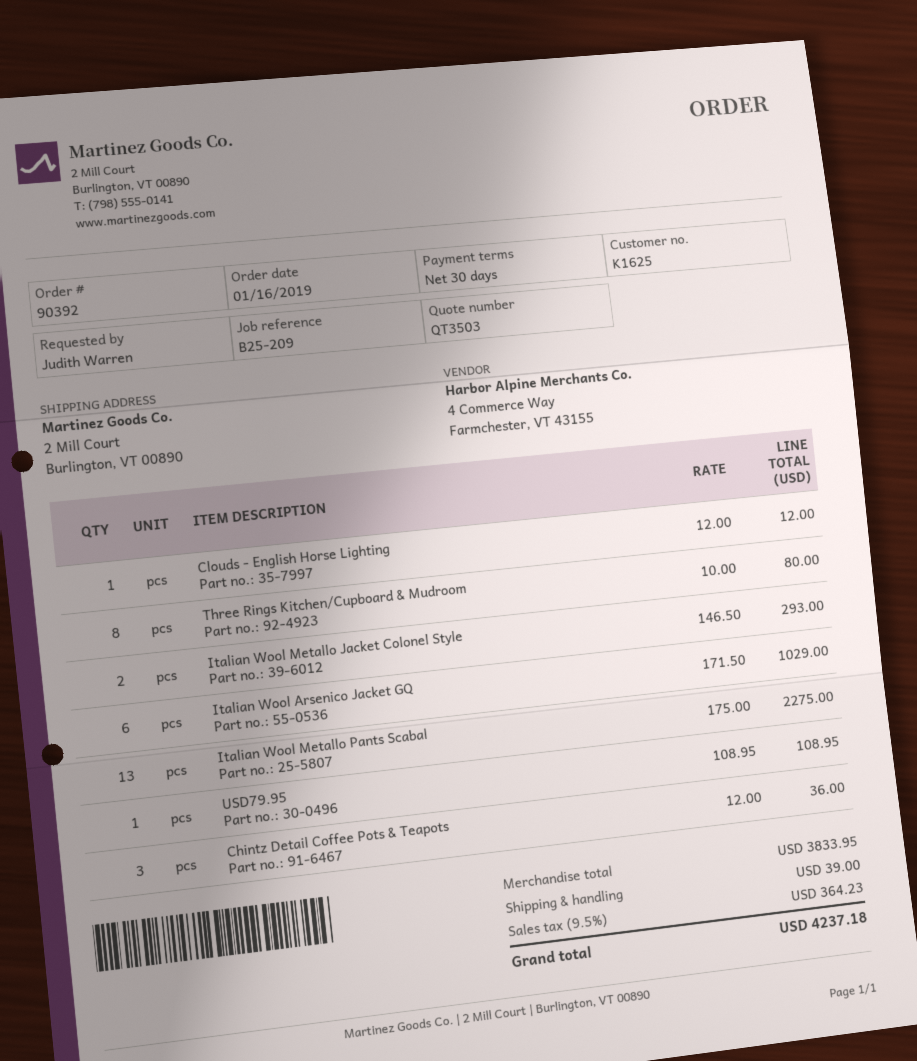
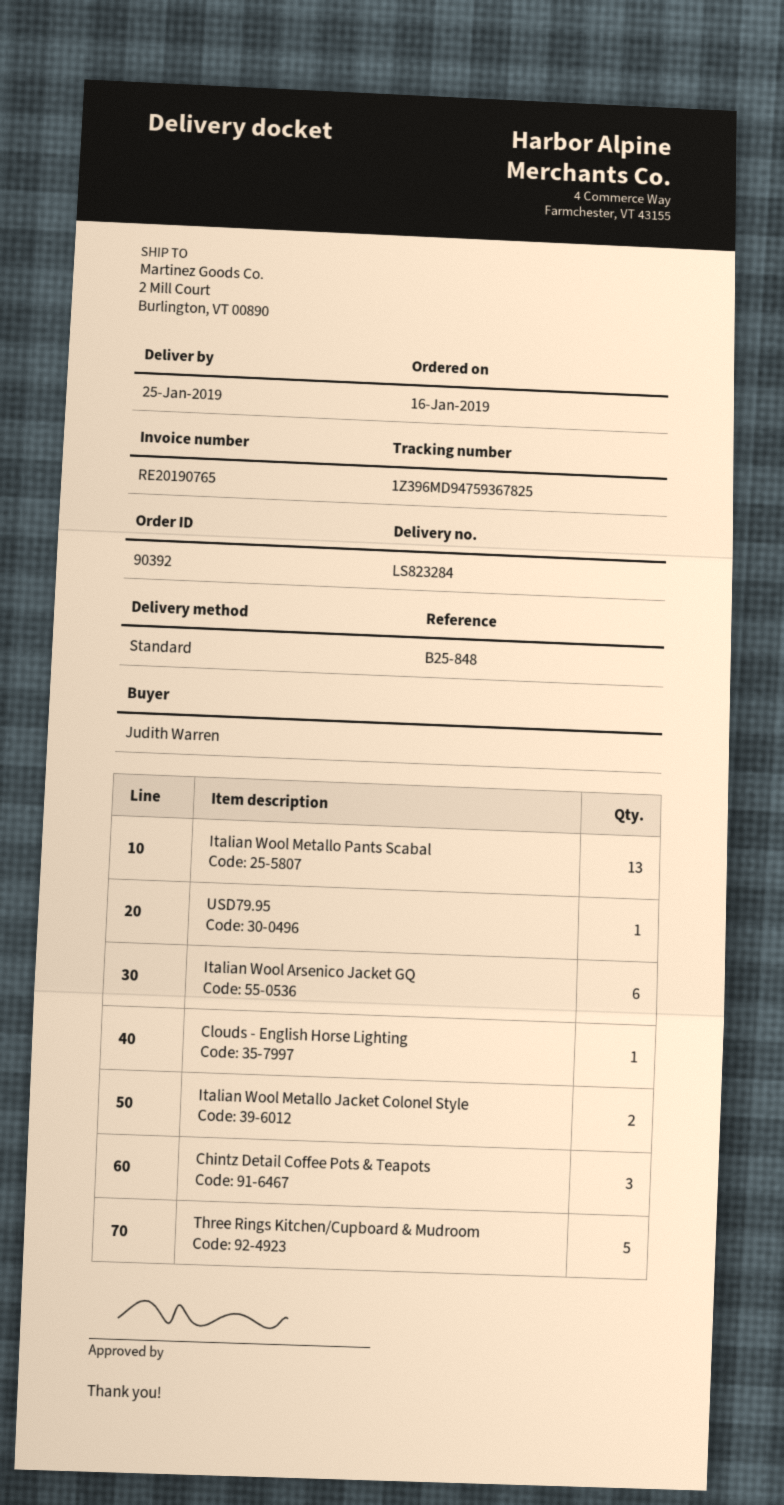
reference: B25-209 -> B25-848
Three Rings Kitchen/Cupboard & Mudroom: 8 -> 5

